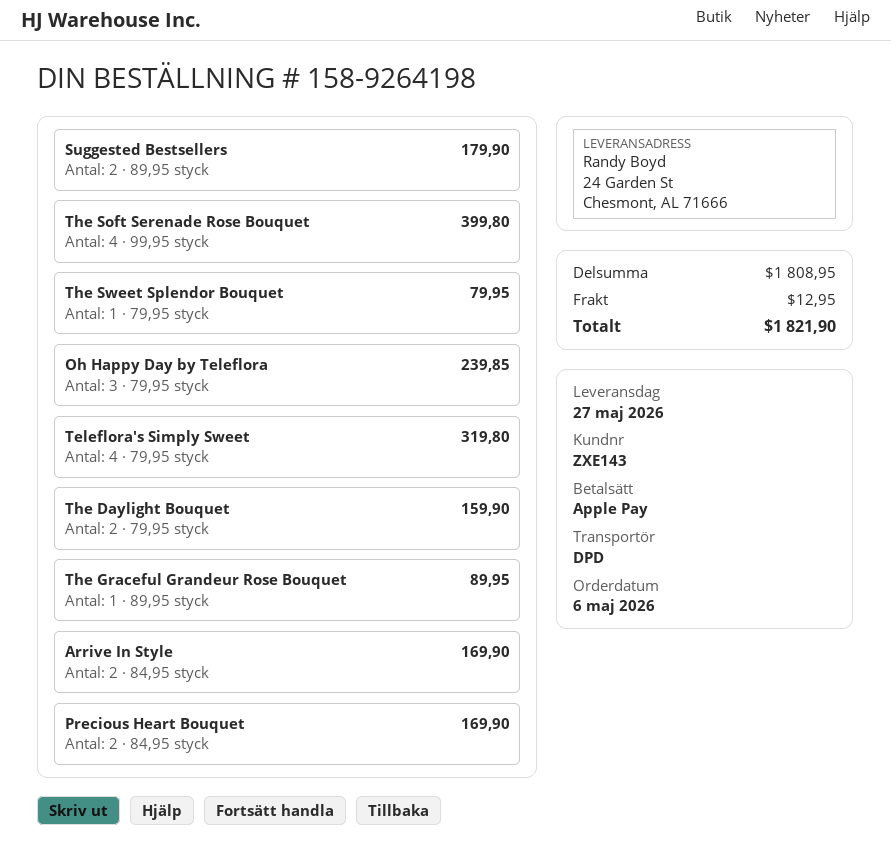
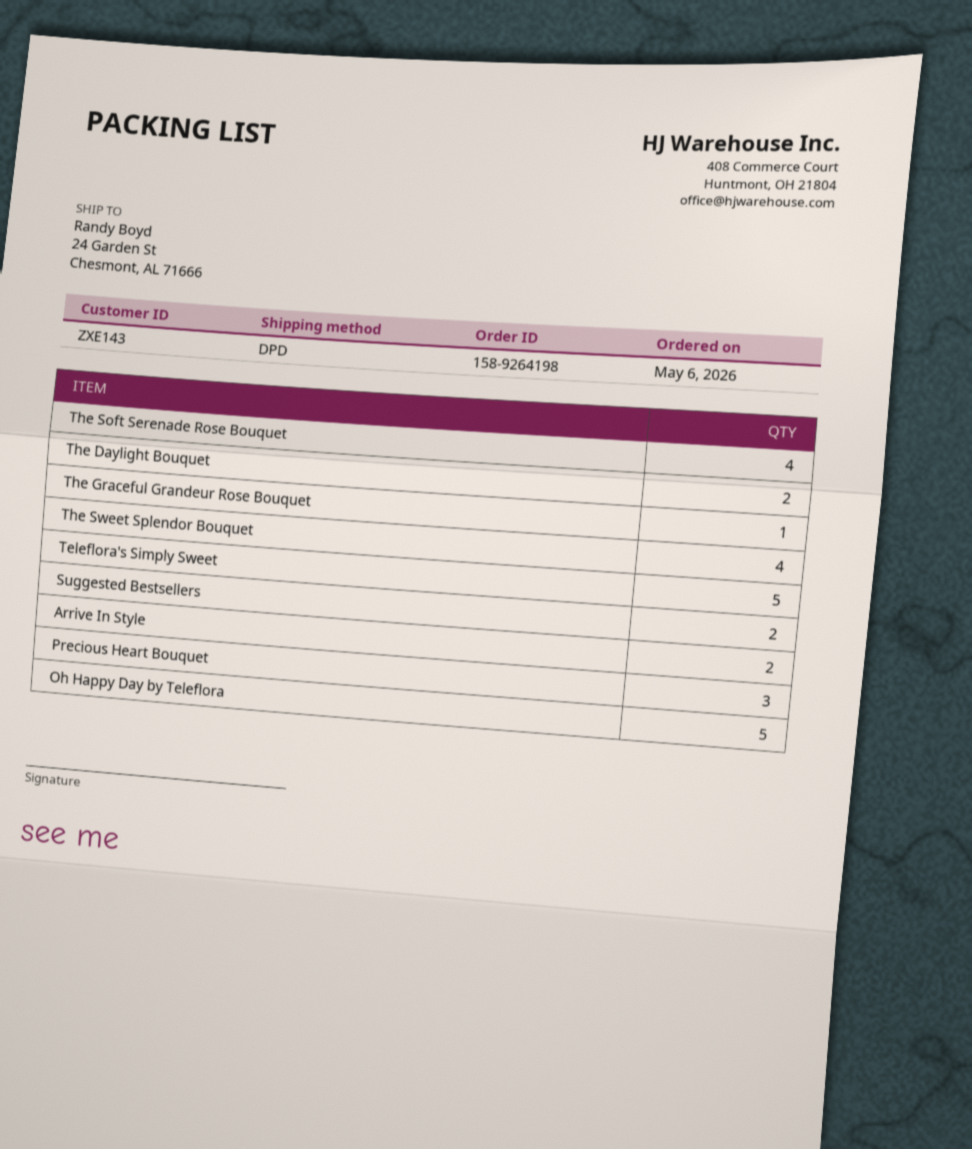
The Sweet Splendor Bouquet: 1 -> 4
Oh Happy Day by Teleflora: 3 -> 5
Teleflora's Simply Sweet: 4 -> 5
Precious Heart Bouquet: 2 -> 3

